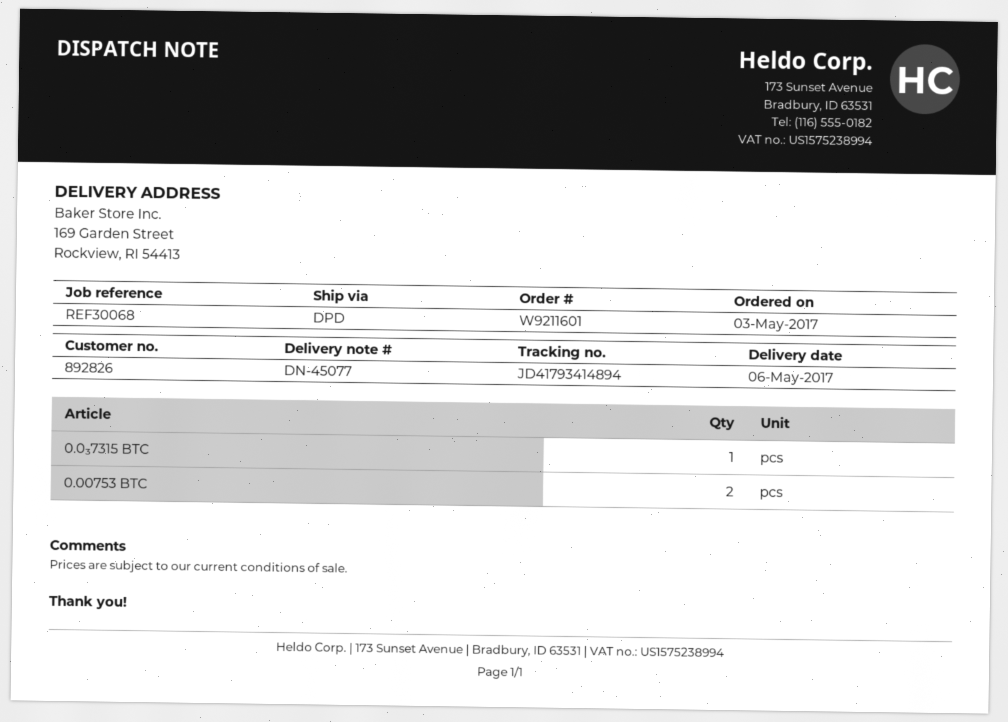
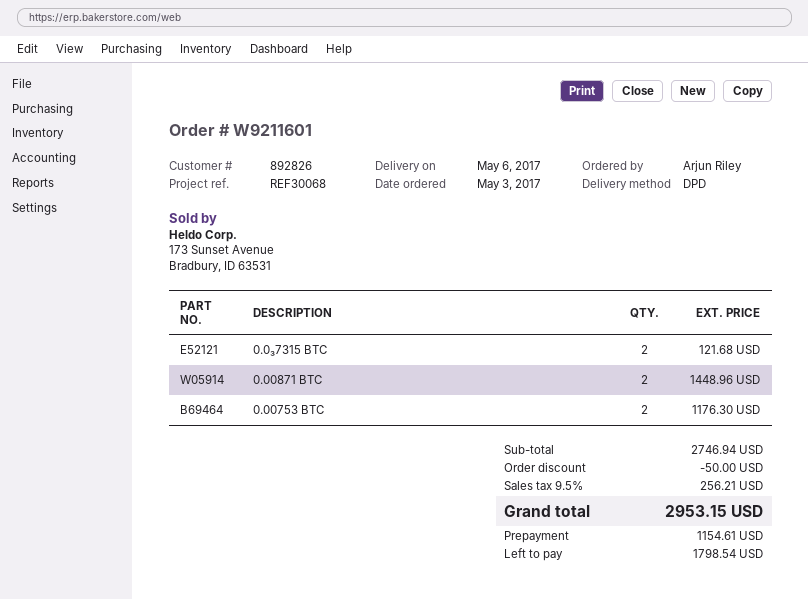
0.0₃7315 BTC: 1 -> 2
0.00871 BTC: none -> 2

